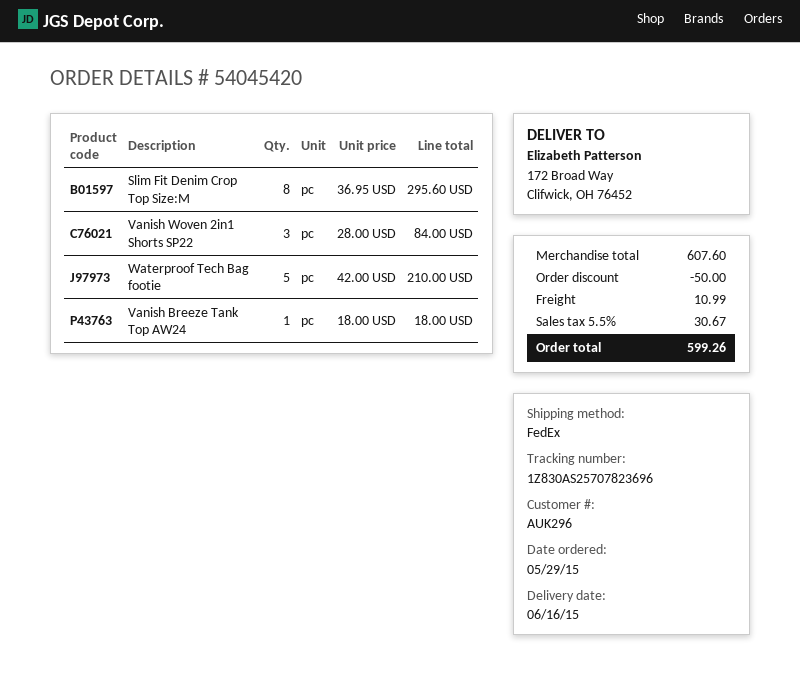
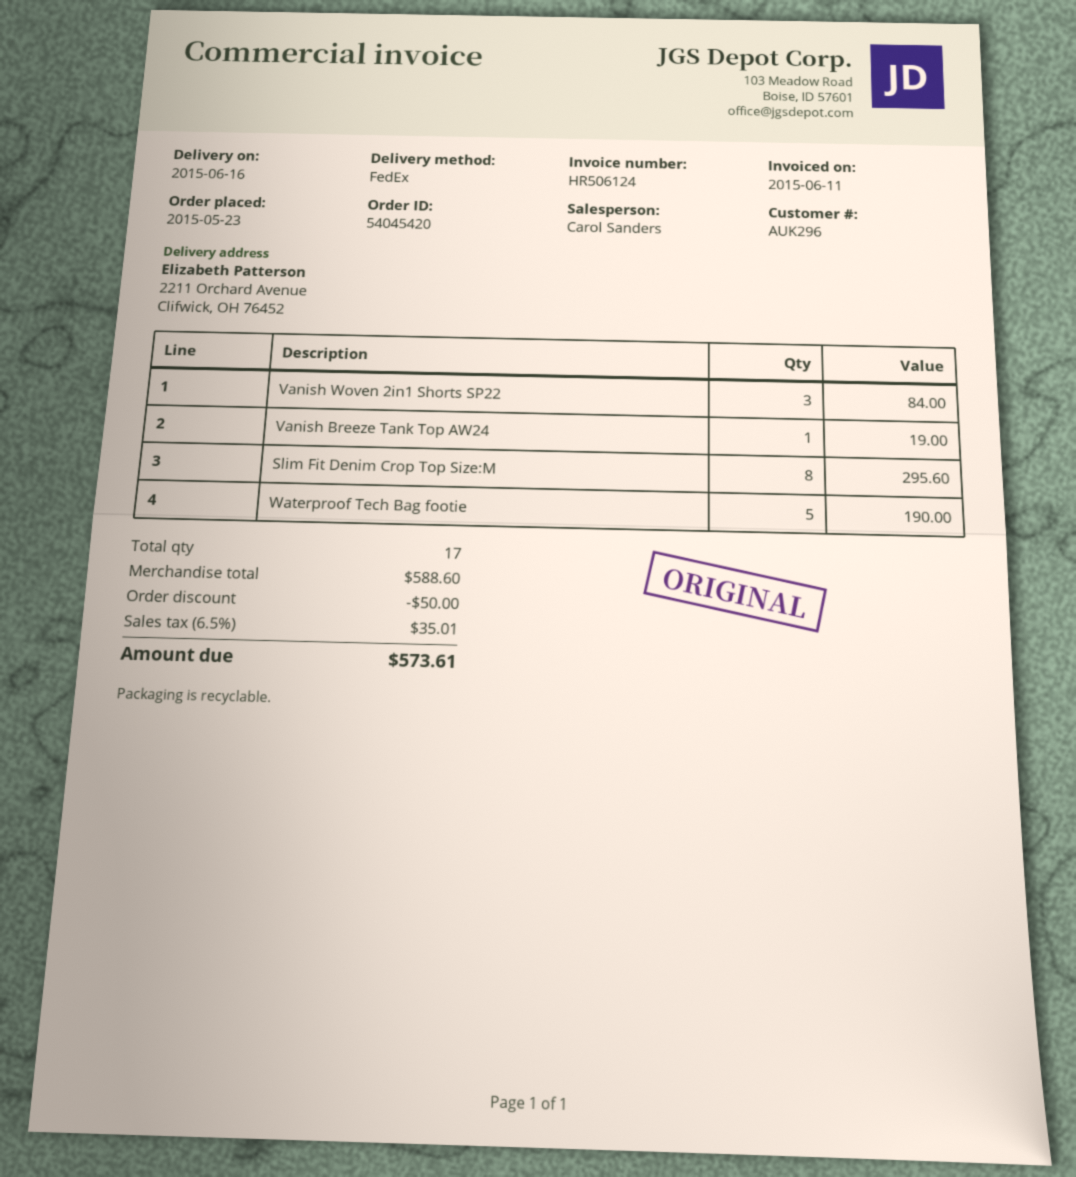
order date: 2015-05-29 -> 2015-05-23
ship to: 172 Broad Way, Clifwick, OH 76452 -> 2211 Orchard Avenue, Clifwick, OH 76452
Waterproof Tech Bag footie: 5 for 210.00 -> 5 for 190.00
Vanish Breeze Tank Top AW24: 1 for 18.00 -> 1 for 19.00
subtotal: 607.60 -> 588.60
shipping: 10.99 -> none
tax: 5.5% = 30.67 -> 6.5% = 35.01
total: 599.26 -> 573.61

